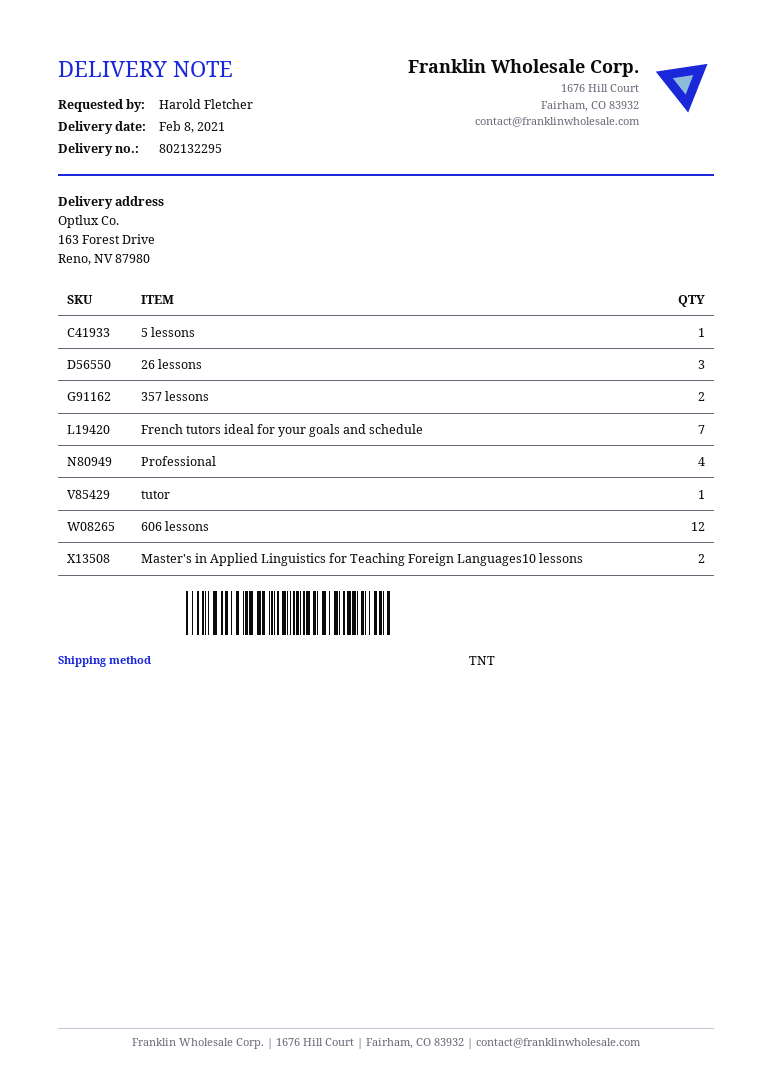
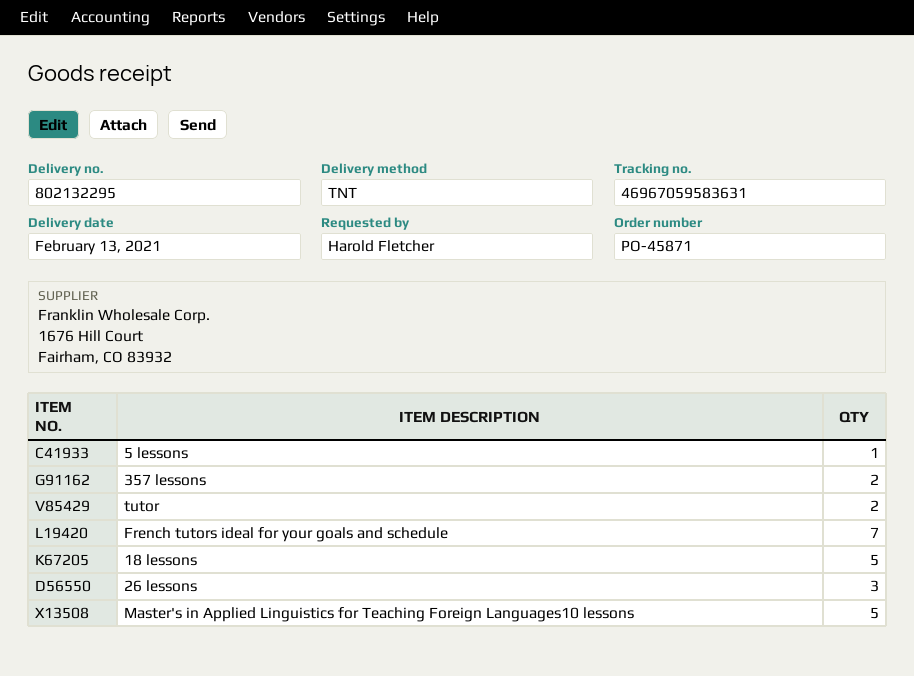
delivery date: 2021-02-08 -> 2021-02-13
Professional: 4 -> none
tutor: 1 -> 2
606 lessons: 12 -> none
Master's in Applied Linguistics for Teaching Foreign Languages10 lessons: 2 -> 5
18 lessons: none -> 5

